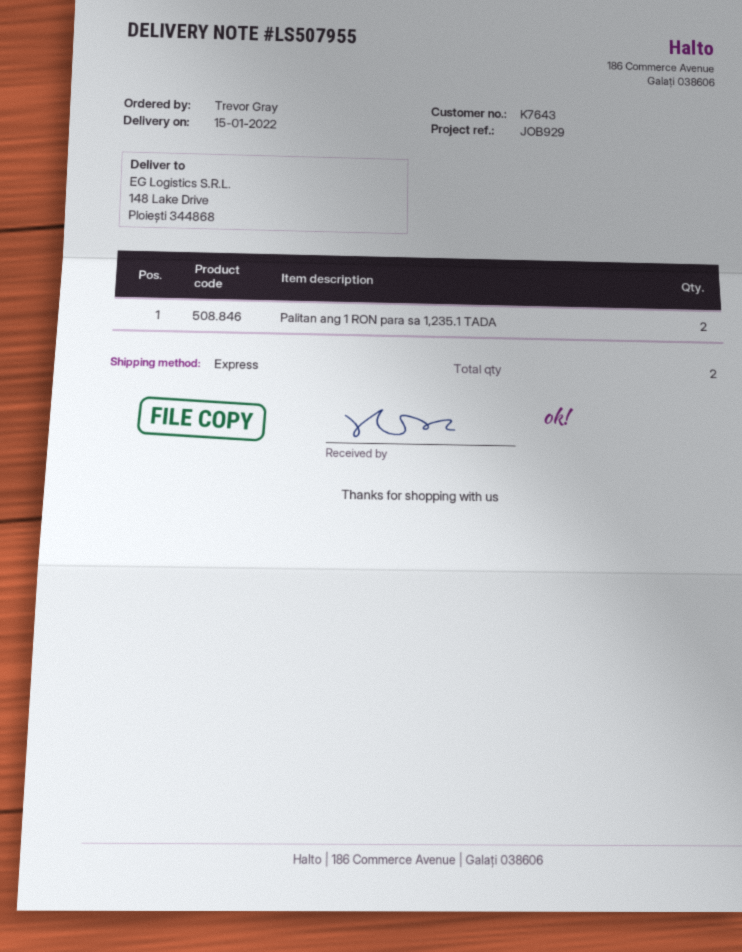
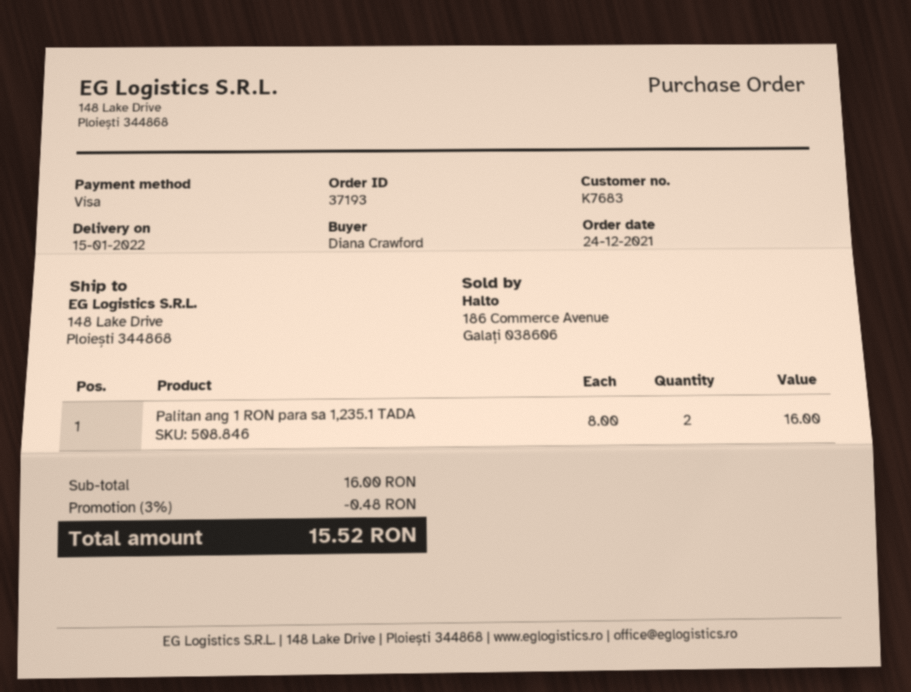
customer number: K7643 -> K7683
ordered by: Trevor Gray -> Diana Crawford

